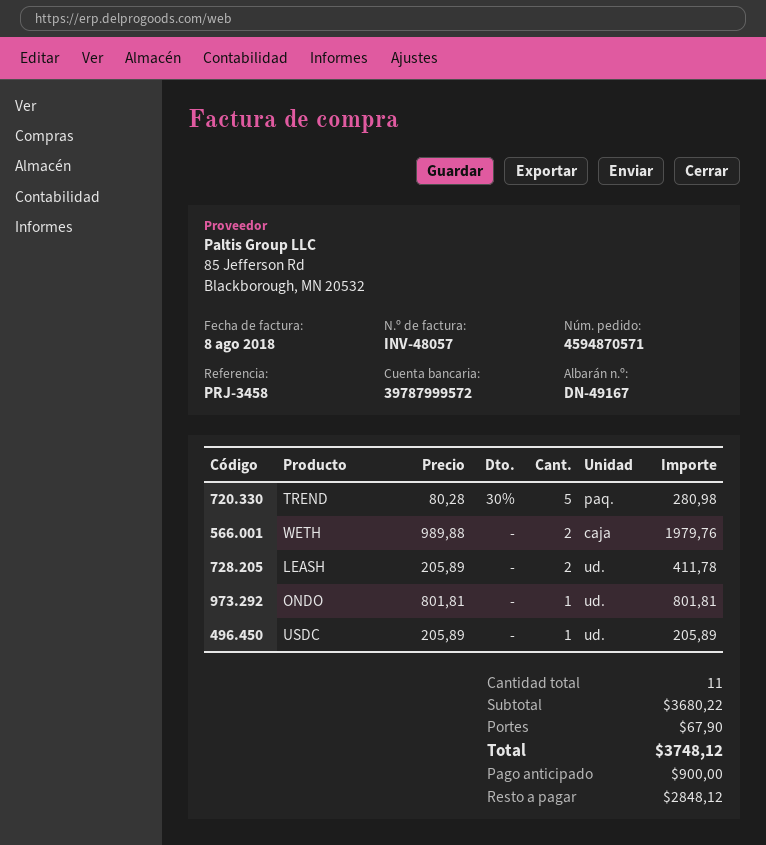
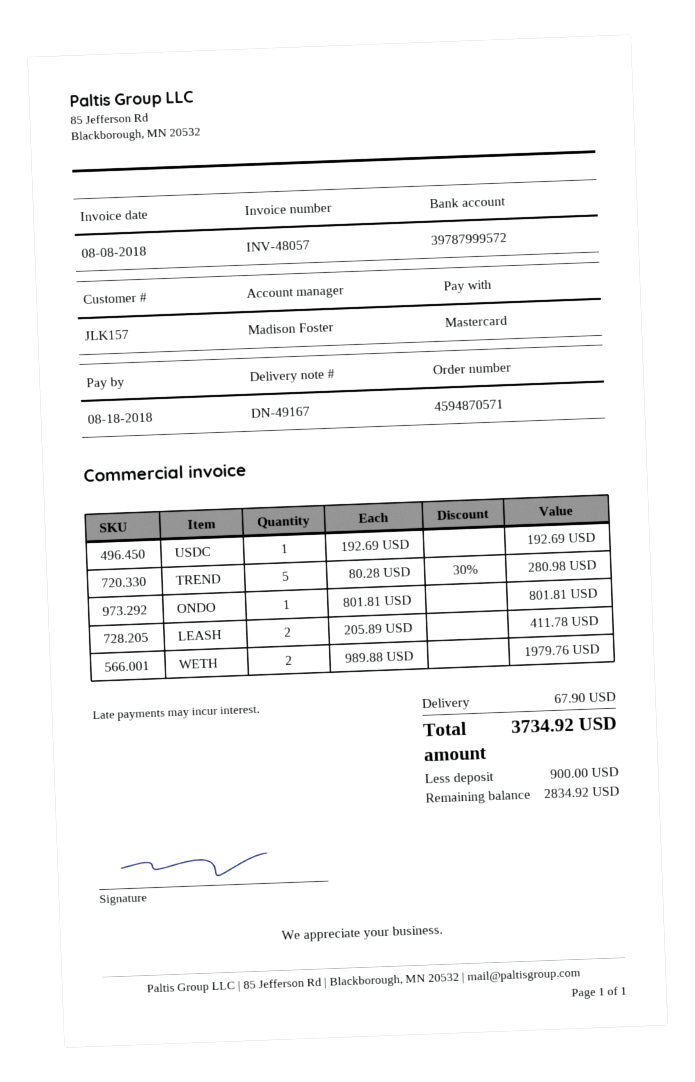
USDC: 1 x 205.89 = 205.89 -> 1 x 192.69 = 192.69
total: 3748.12 -> 3734.92
balance: 2848.12 -> 2834.92

